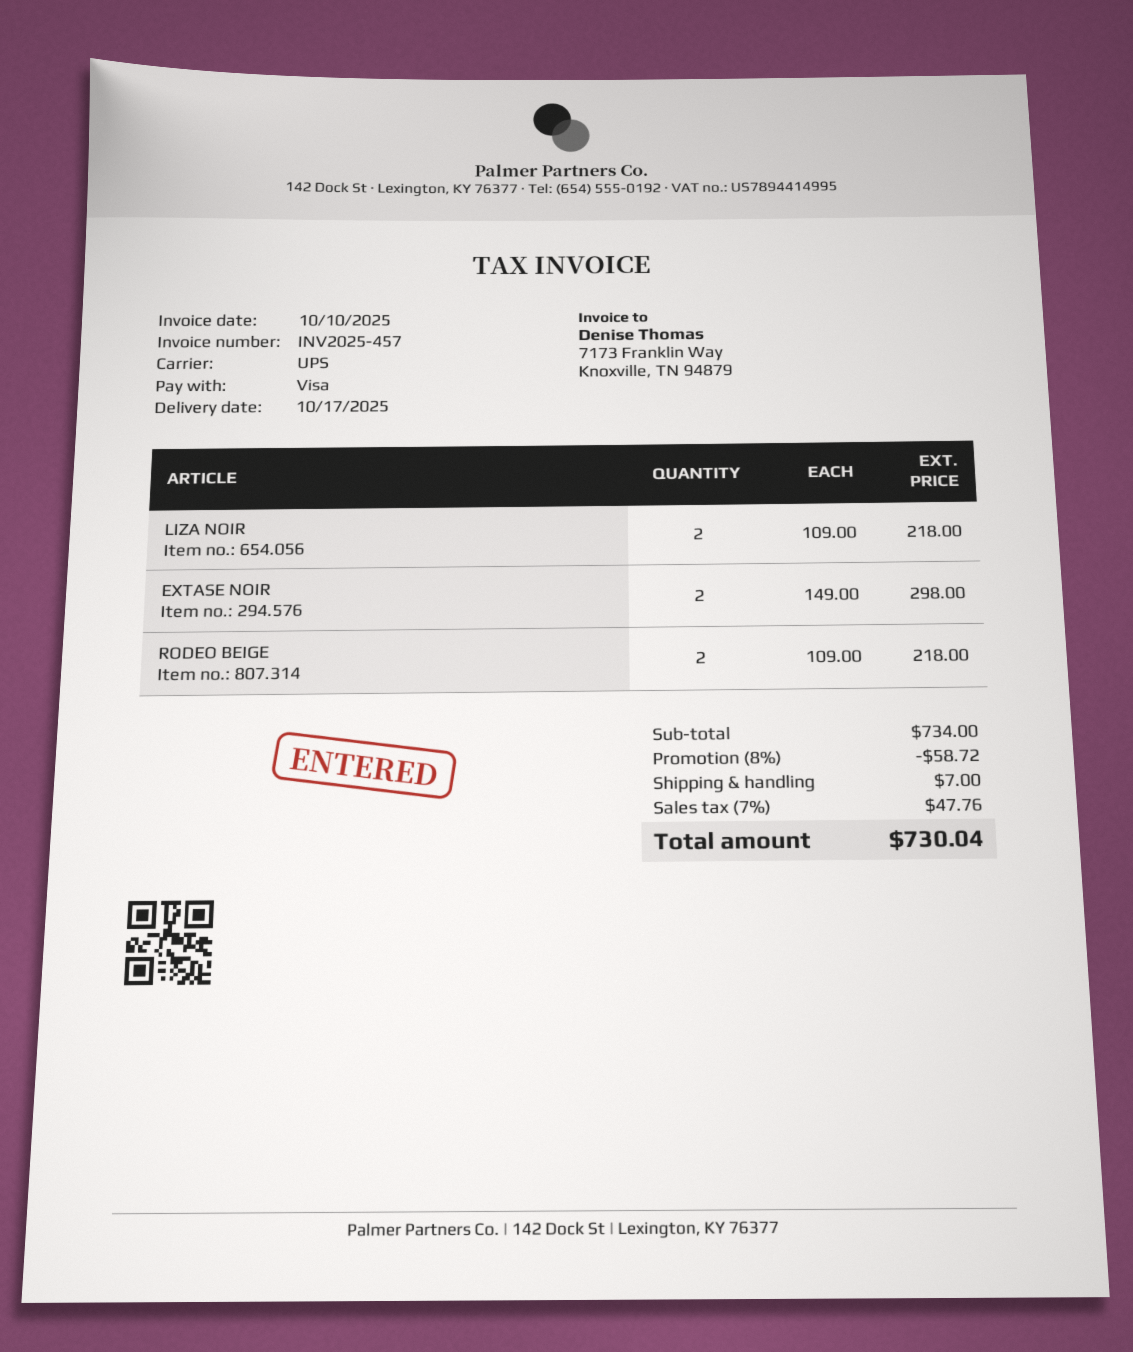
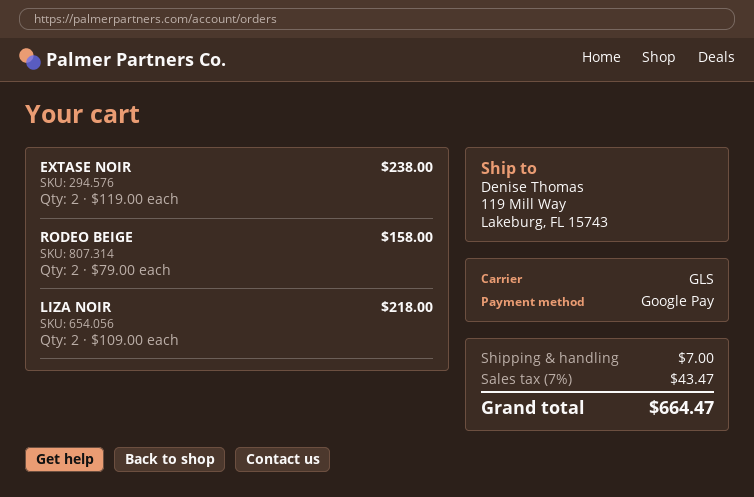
payment method: Visa -> Google Pay
shipping method: UPS -> GLS
EXTASE NOIR: 2 x 149.00 = 298.00 -> 2 x 119.00 = 238.00
RODEO BEIGE: 2 x 109.00 = 218.00 -> 2 x 79.00 = 158.00
discount: 8% = 58.72 -> none
tax: 7% = 47.76 -> 7% = 43.47
total: 730.04 -> 664.47

